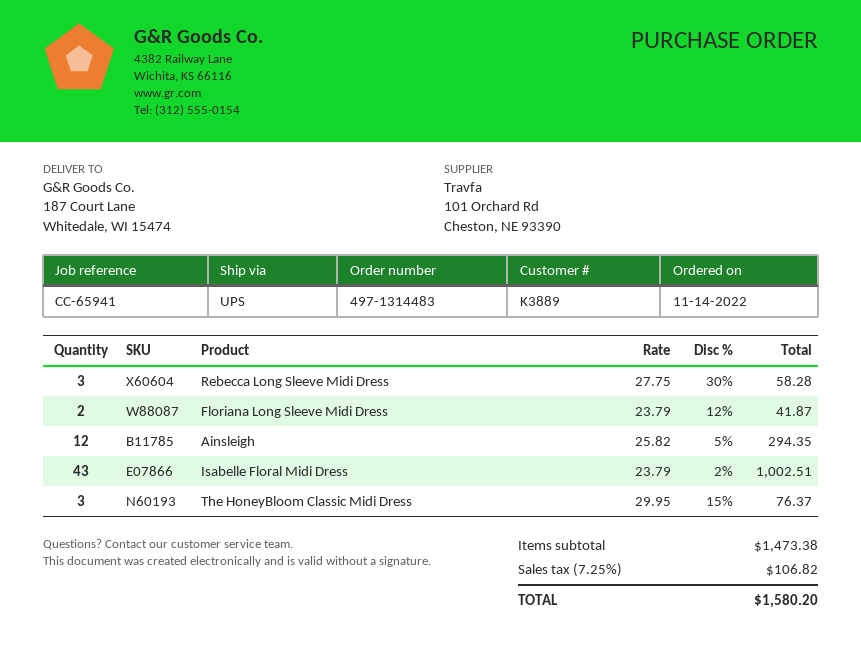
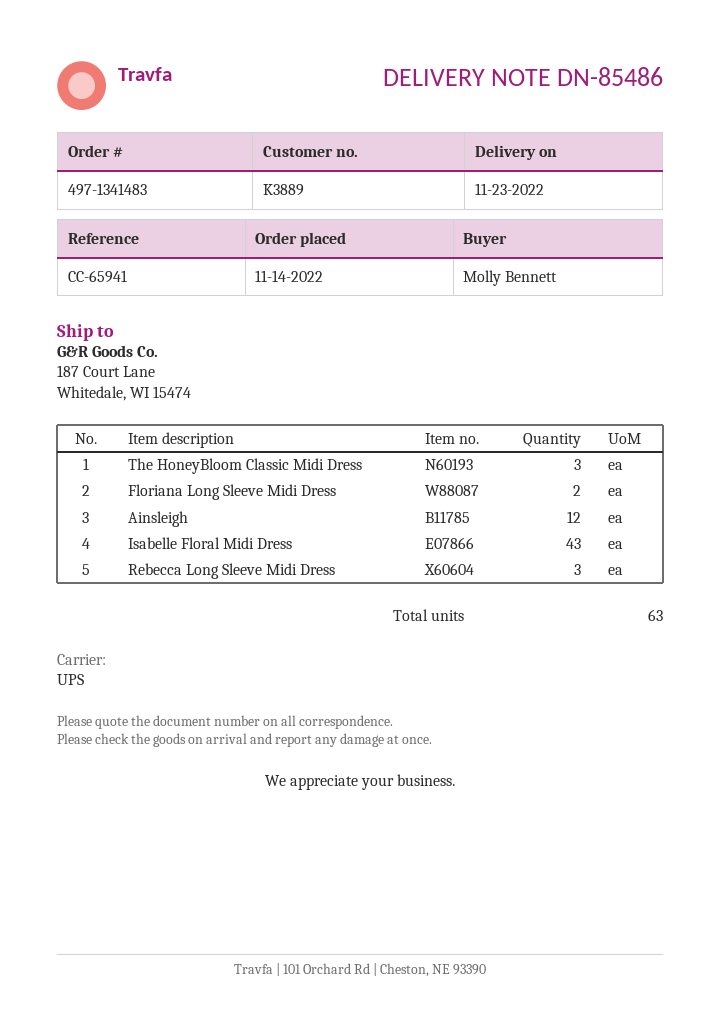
order number: 497-1314483 -> 497-1341483

